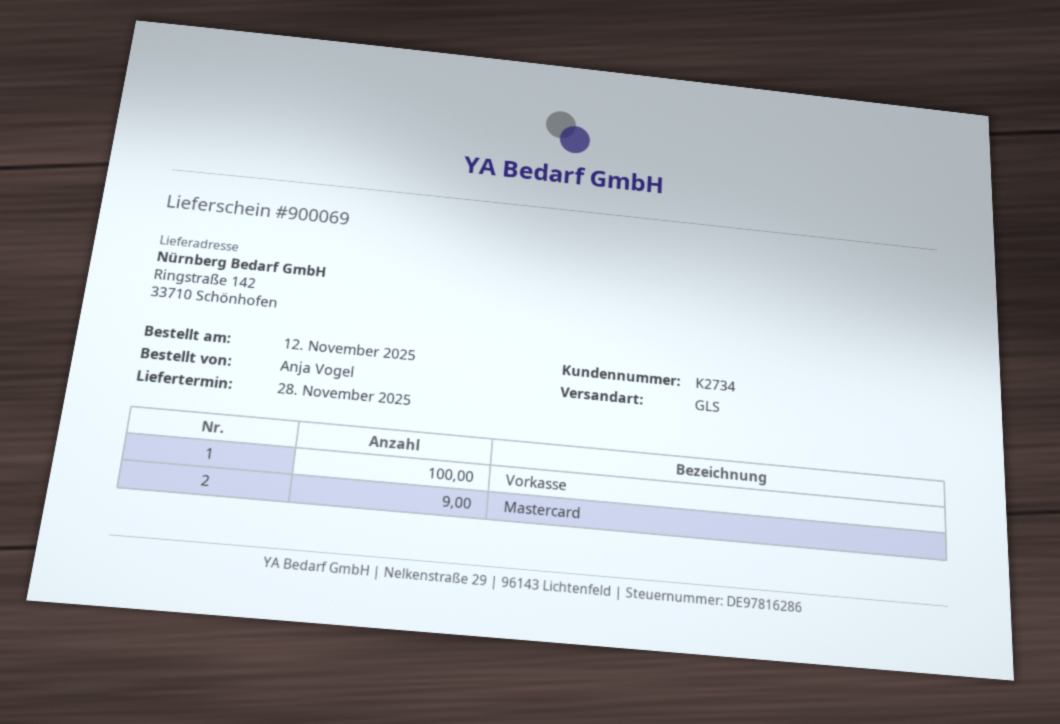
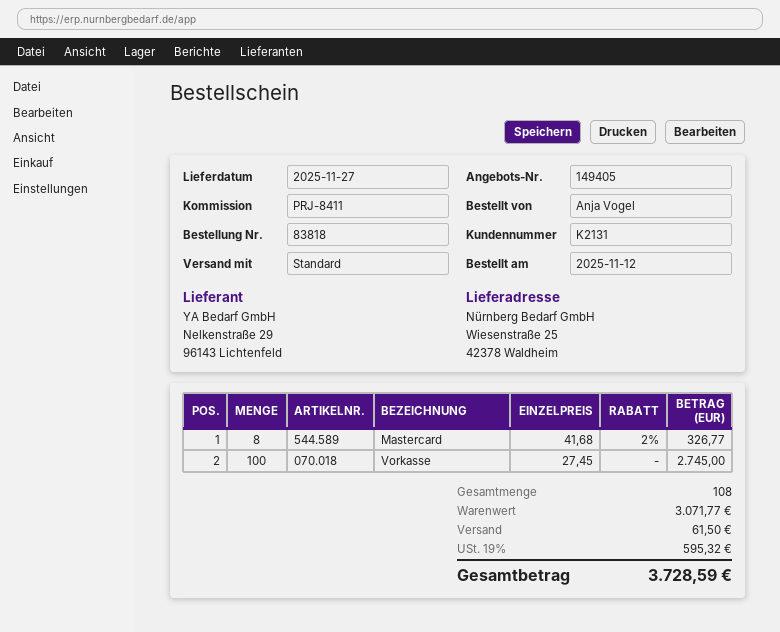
delivery date: 2025-11-28 -> 2025-11-27
customer number: K2734 -> K2131
shipping method: GLS -> standard
ship to: Ringstraße 142, 33710 Schönhofen -> Wiesenstraße 25, 42378 Waldheim
Mastercard: 9 -> 8

